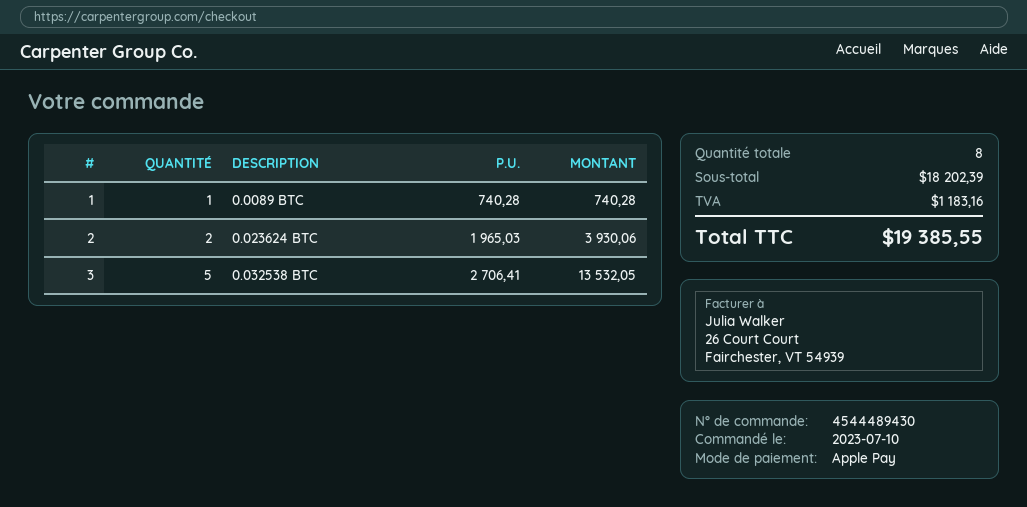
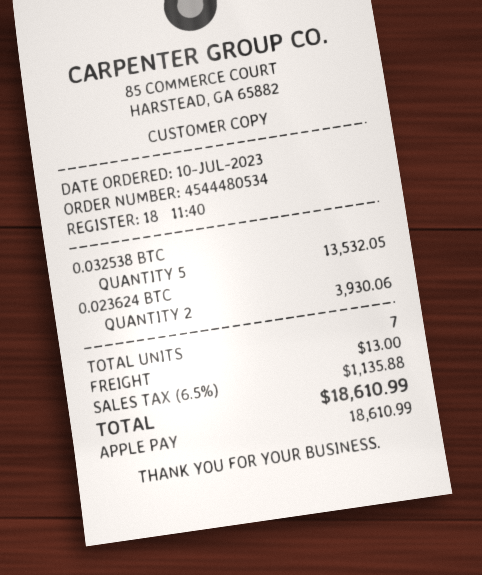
order number: 4544489430 -> 4544480534
0.0089 BTC: 1 for 740.28 -> none
total quantity: 8 -> 7
shipping: none -> 13.00
tax: 1183.16 -> 1135.88
total: 19385.55 -> 18610.99

